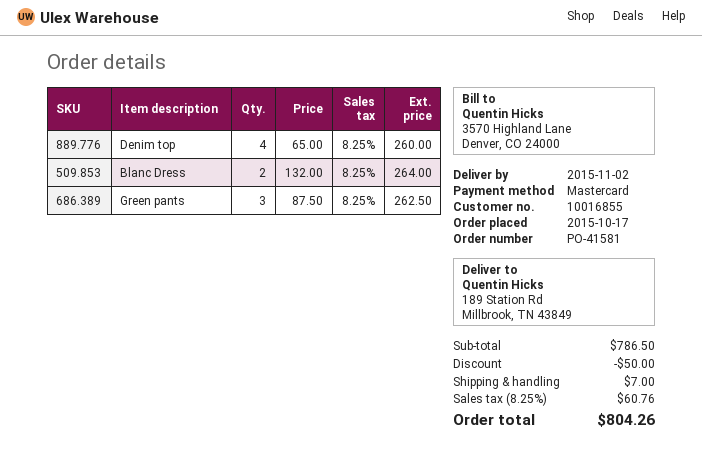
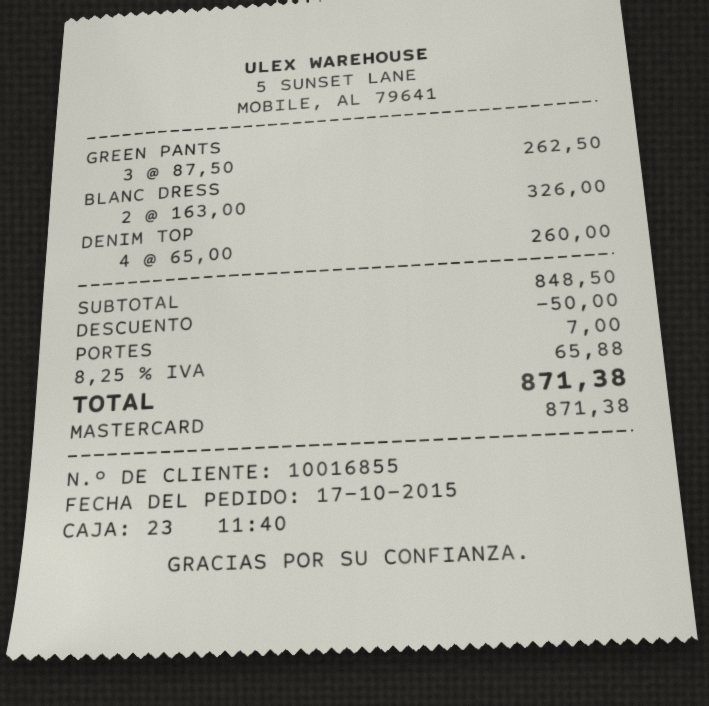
Blanc Dress: 2 x 132.00 = 264.00 -> 2 x 163.00 = 326.00
subtotal: 786.50 -> 848.50
tax: 8.25% = 60.76 -> 8.25% = 65.88
total: 804.26 -> 871.38

